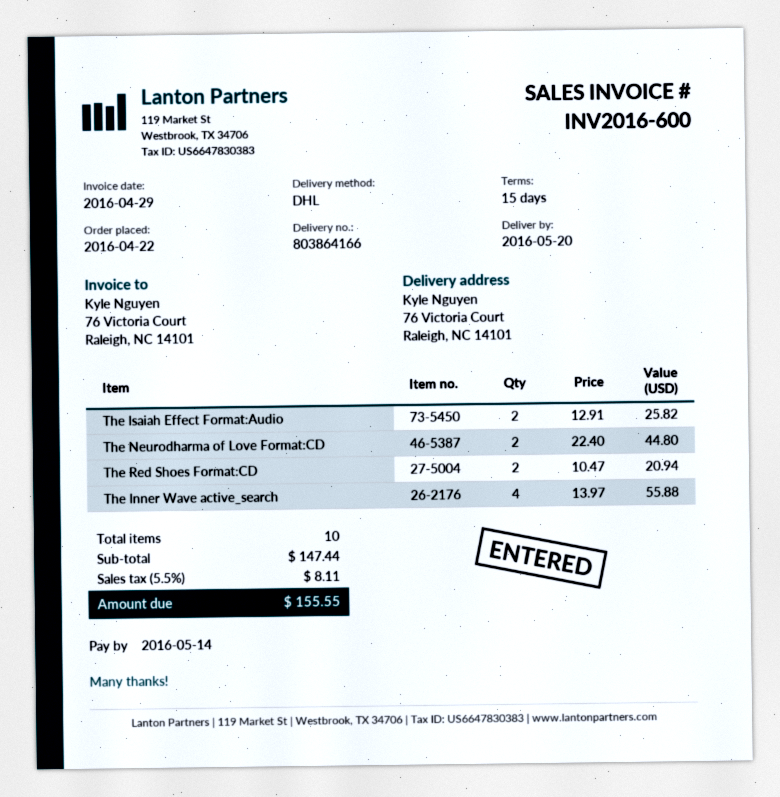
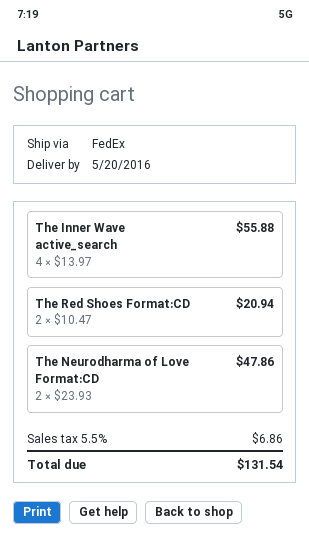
shipping method: DHL -> FedEx
The Isaiah Effect Format:Audio: 2 x 12.91 = 25.82 -> none
The Neurodharma of Love Format:CD: 2 x 22.40 = 44.80 -> 2 x 23.93 = 47.86
tax: 5.5% = 8.11 -> 5.5% = 6.86
total: 155.55 -> 131.54

